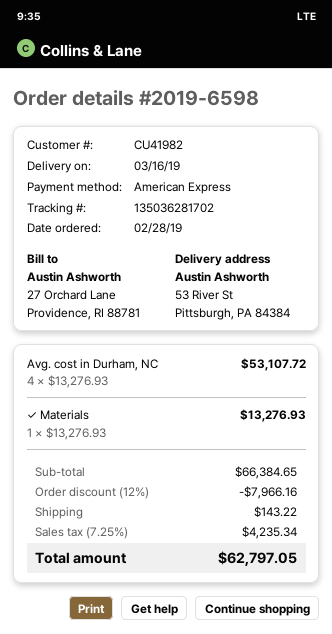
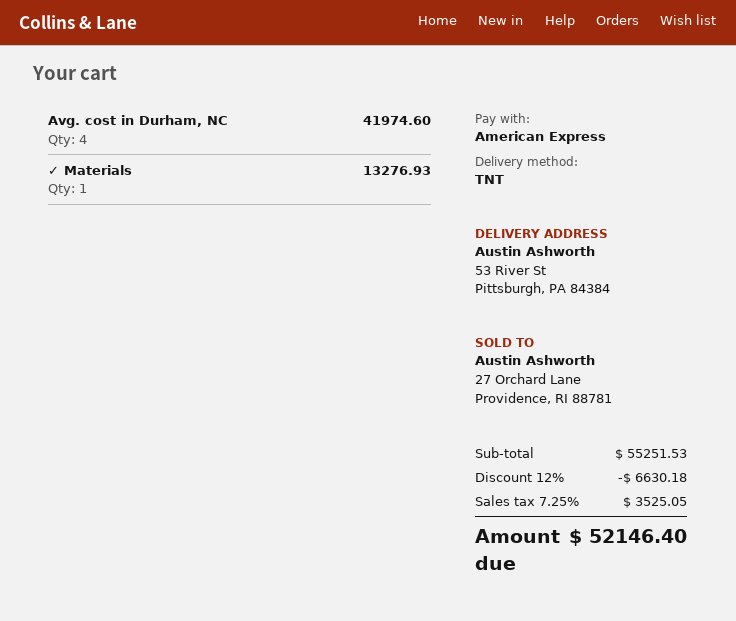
Avg. cost in Durham, NC: 4 for 53107.72 -> 4 for 41974.60
subtotal: 66384.65 -> 55251.53
discount: 12% = 7966.16 -> 12% = 6630.18
shipping: 143.22 -> none
tax: 7.25% = 4235.34 -> 7.25% = 3525.05
total: 62797.05 -> 52146.40

